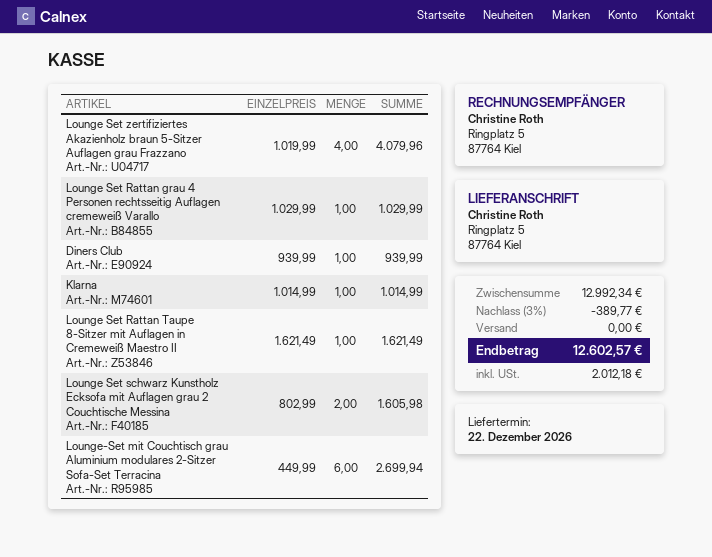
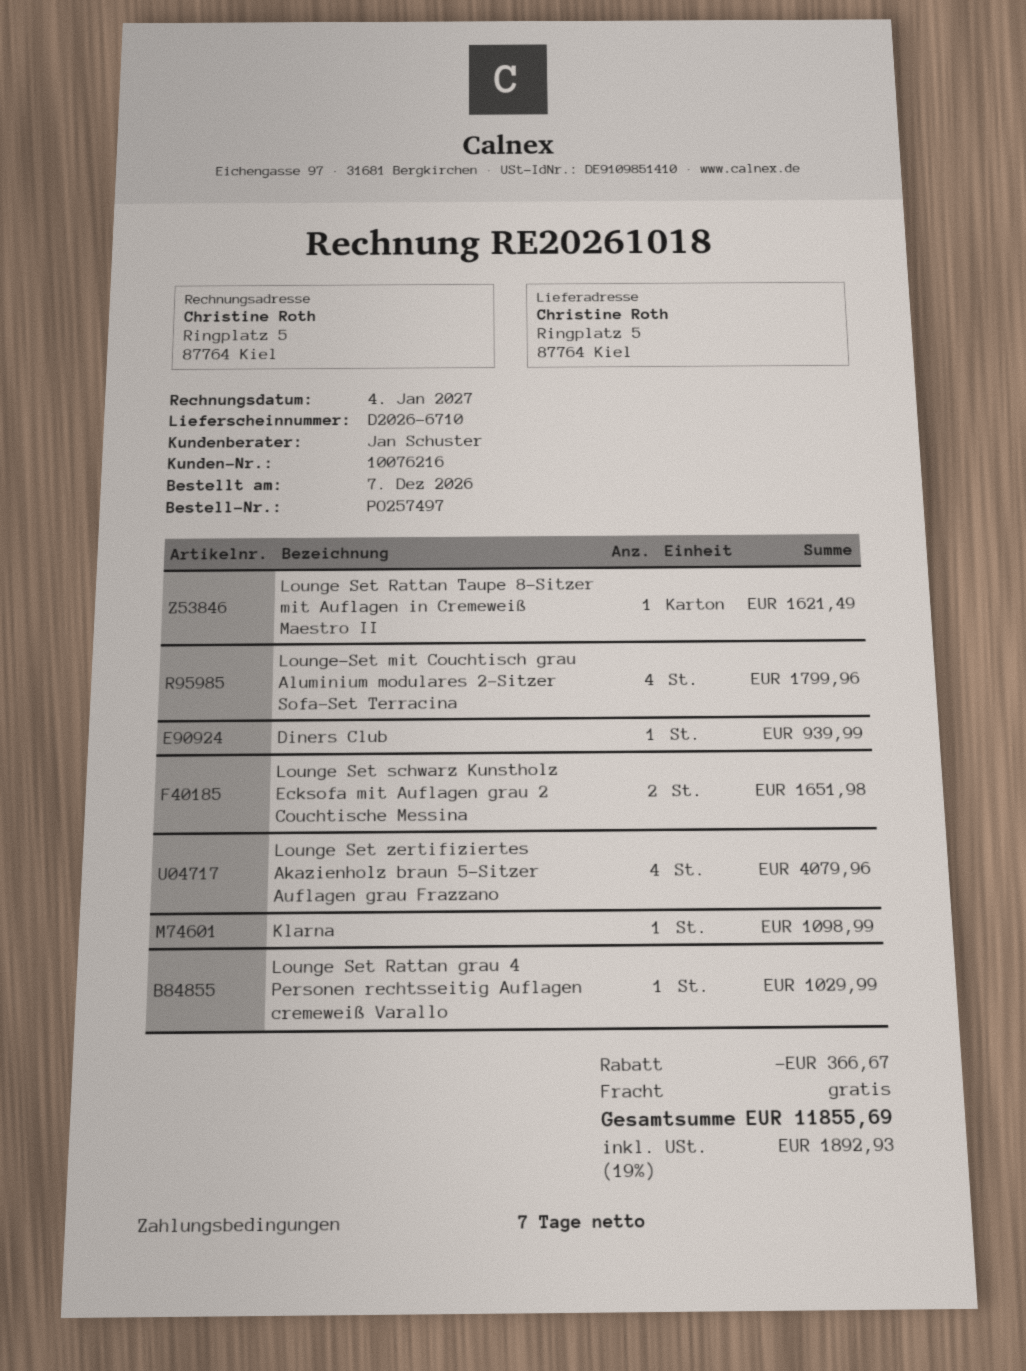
Klarna: 1 for 1014.99 -> 1 for 1098.99
Lounge Set schwarz Kunstholz Ecksofa mit Auflagen grau 2 Couchtische Messina: 2 for 1605.98 -> 2 for 1651.98
Lounge-Set mit Couchtisch grau Aluminium modulares 2-Sitzer Sofa-Set Terracina: 6 for 2699.94 -> 4 for 1799.96
discount: 389.77 -> 366.67
tax: 2012.18 -> 1892.93
total: 12602.57 -> 11855.69

